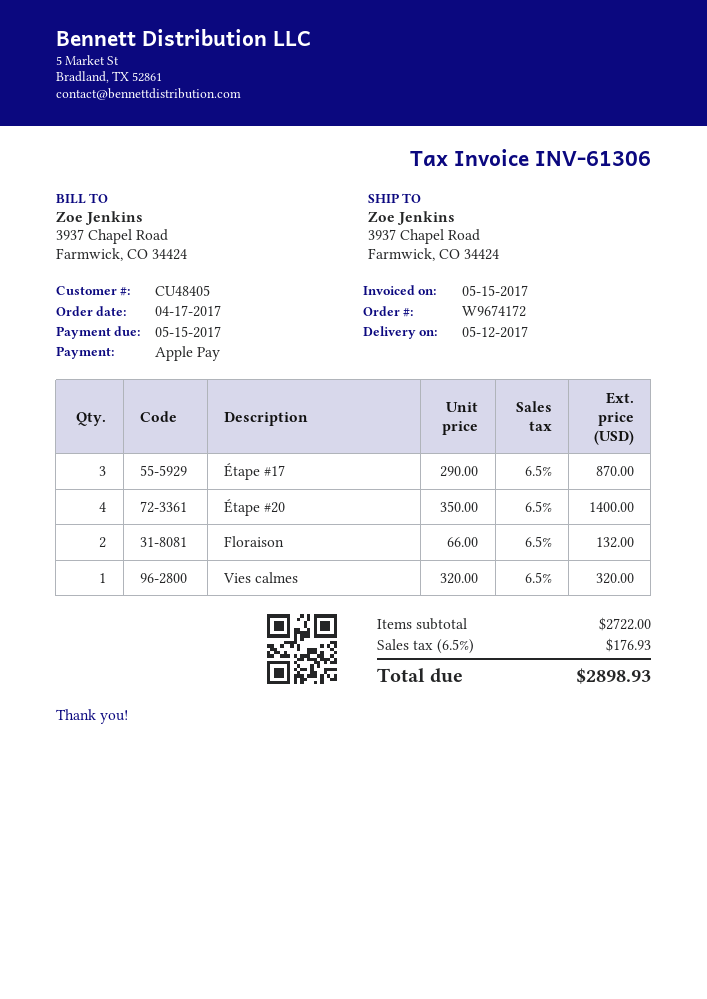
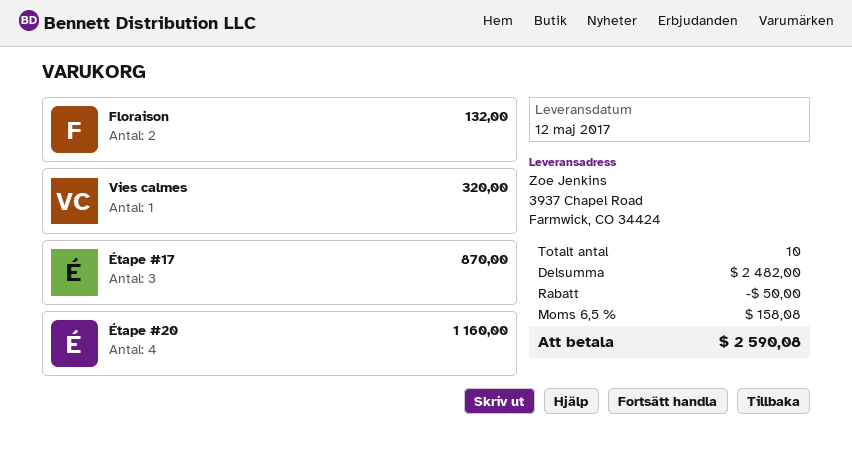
Étape #20: 4 for 1400.00 -> 4 for 1160.00
subtotal: 2722.00 -> 2482.00
discount: none -> 50.00
tax: 6.5% = 176.93 -> 6.5% = 158.08
total: 2898.93 -> 2590.08

